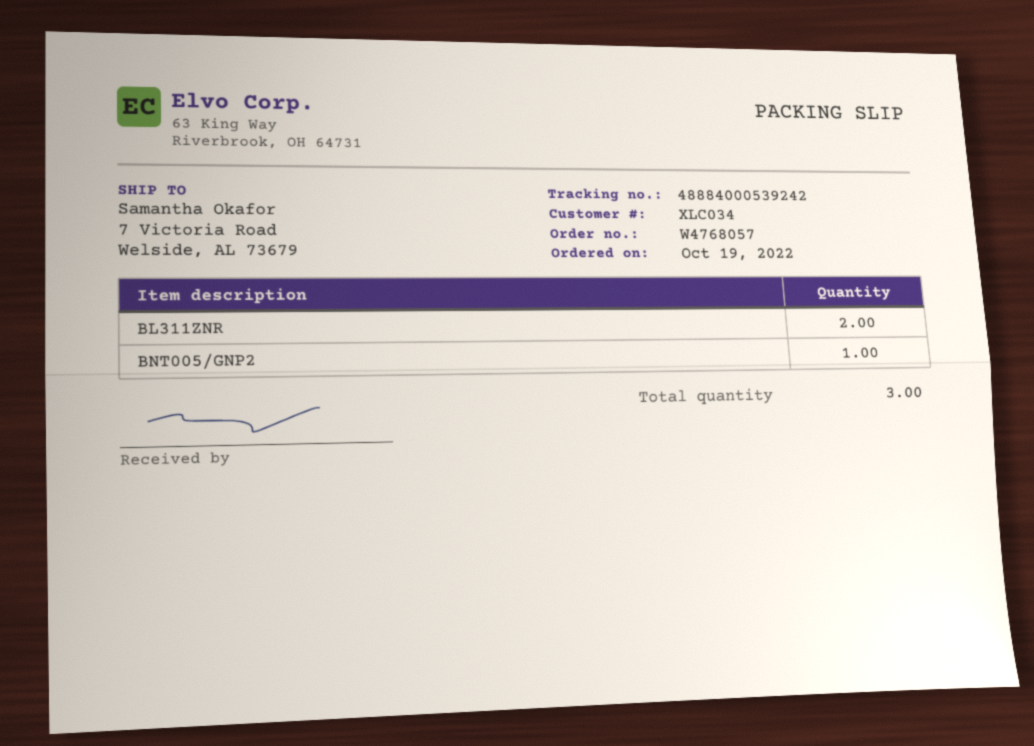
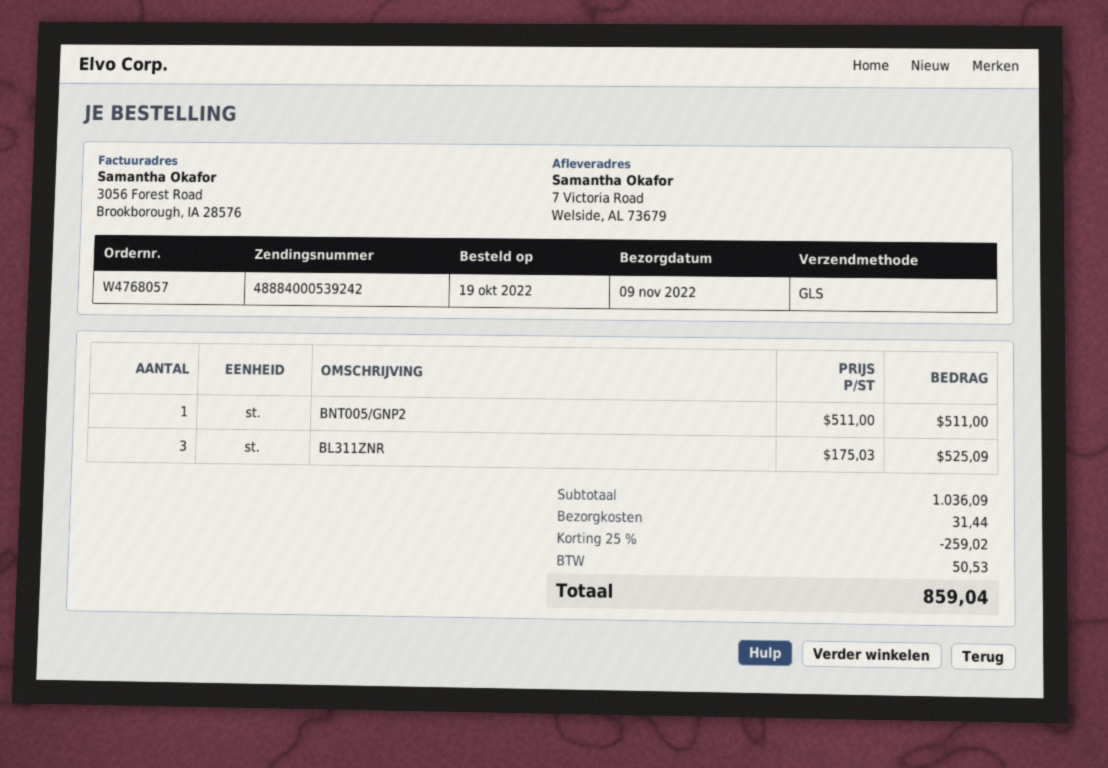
BL311ZNR: 2 -> 3

